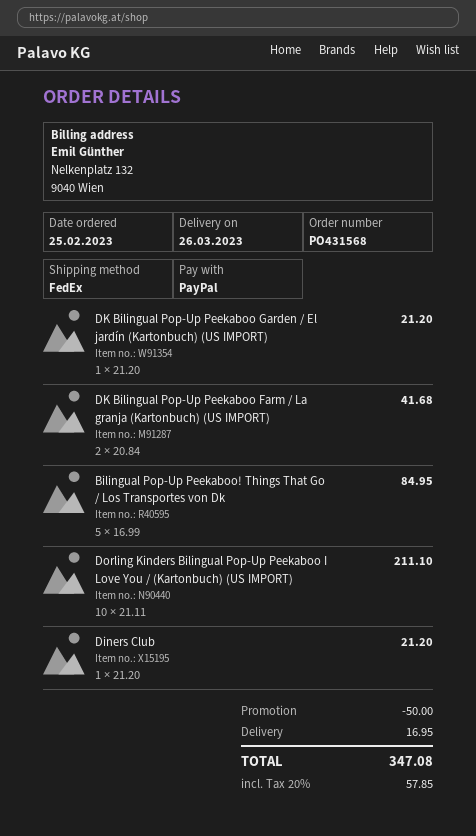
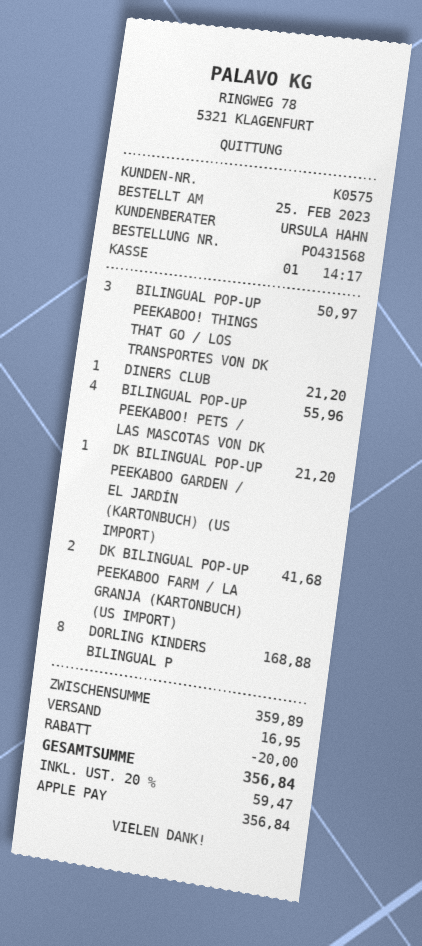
payment method: PayPal -> Apple Pay
Bilingual Pop-Up Peekaboo! Things That Go / Los Transportes von Dk: 5 for 84.95 -> 3 for 50.97
Dorling Kinders Bilingual Pop-Up Peekaboo I Love You / (Kartonbuch) (US IMPORT): 10 for 211.10 -> 8 for 168.88
BILINGUAL POP-UP PEEKABOO! PETS / LAS MASCOTAS VON DK: none -> 4 for 55.96
discount: 50.00 -> 20.00
tax: 20% = 57.85 -> 20% = 59.47
total: 347.08 -> 356.84

